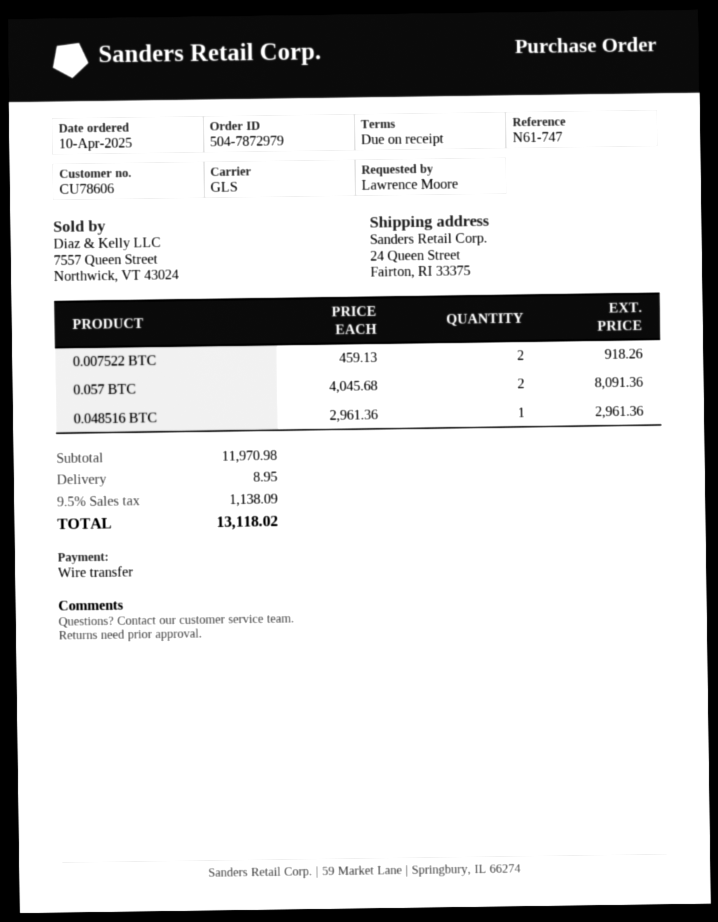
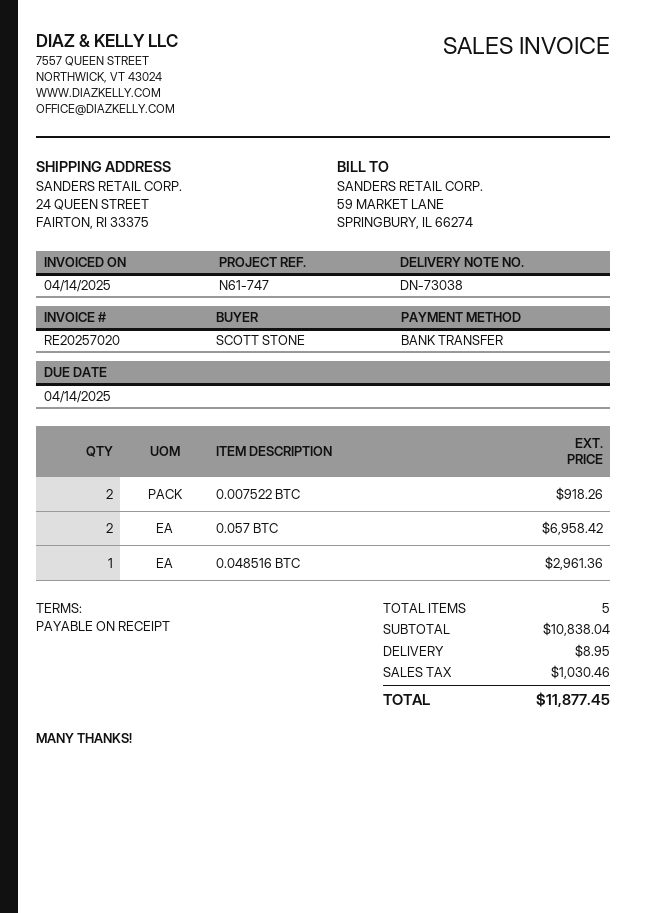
ordered by: Lawrence Moore -> SCOTT STONE
0.057 BTC: 2 for 8091.36 -> 2 for 6958.42
subtotal: 11970.98 -> 10838.04
tax: 1138.09 -> 1030.46
total: 13118.02 -> 11877.45

